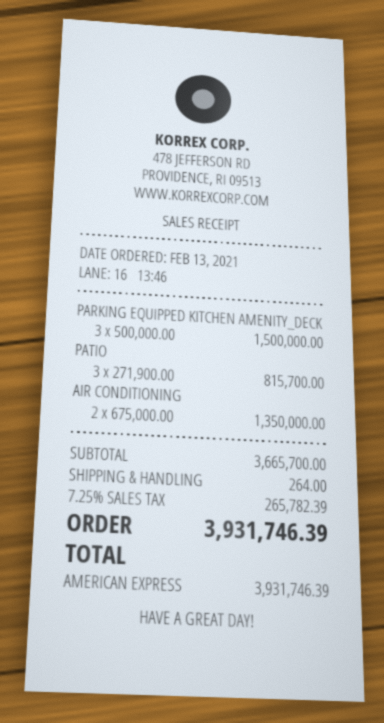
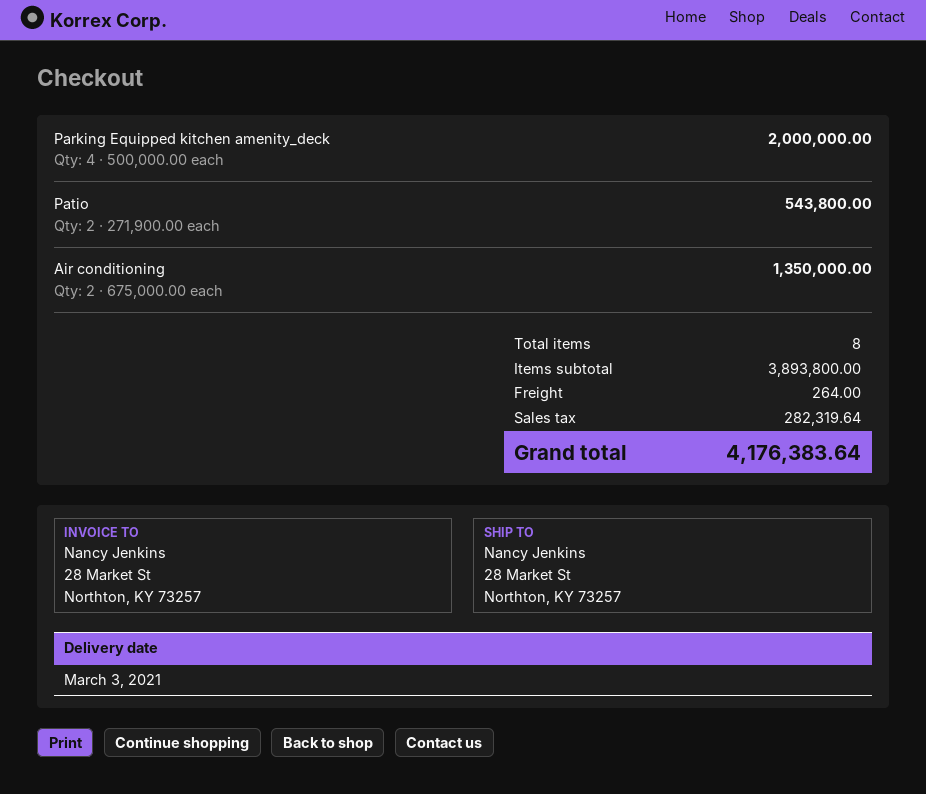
PARKING EQUIPPED KITCHEN AMENITY_DECK: 3 x 500000.00 = 1500000.00 -> 4 x 500000.00 = 2000000.00
PATIO: 3 x 271900.00 = 815700.00 -> 2 x 271900.00 = 543800.00
subtotal: 3665700.00 -> 3893800.00
tax: 265782.39 -> 282319.64
total: 3931746.39 -> 4176383.64

